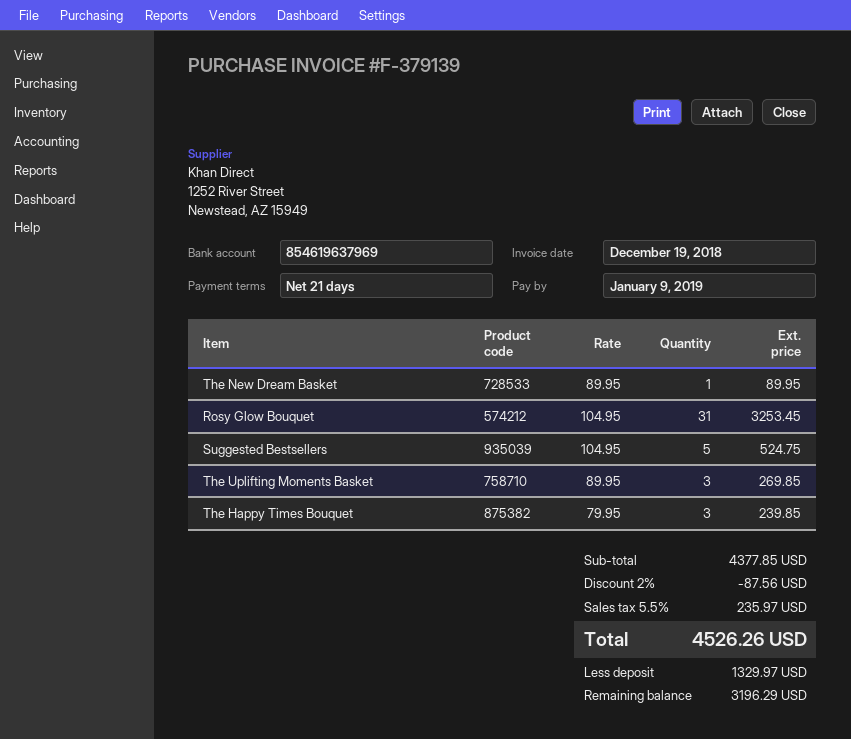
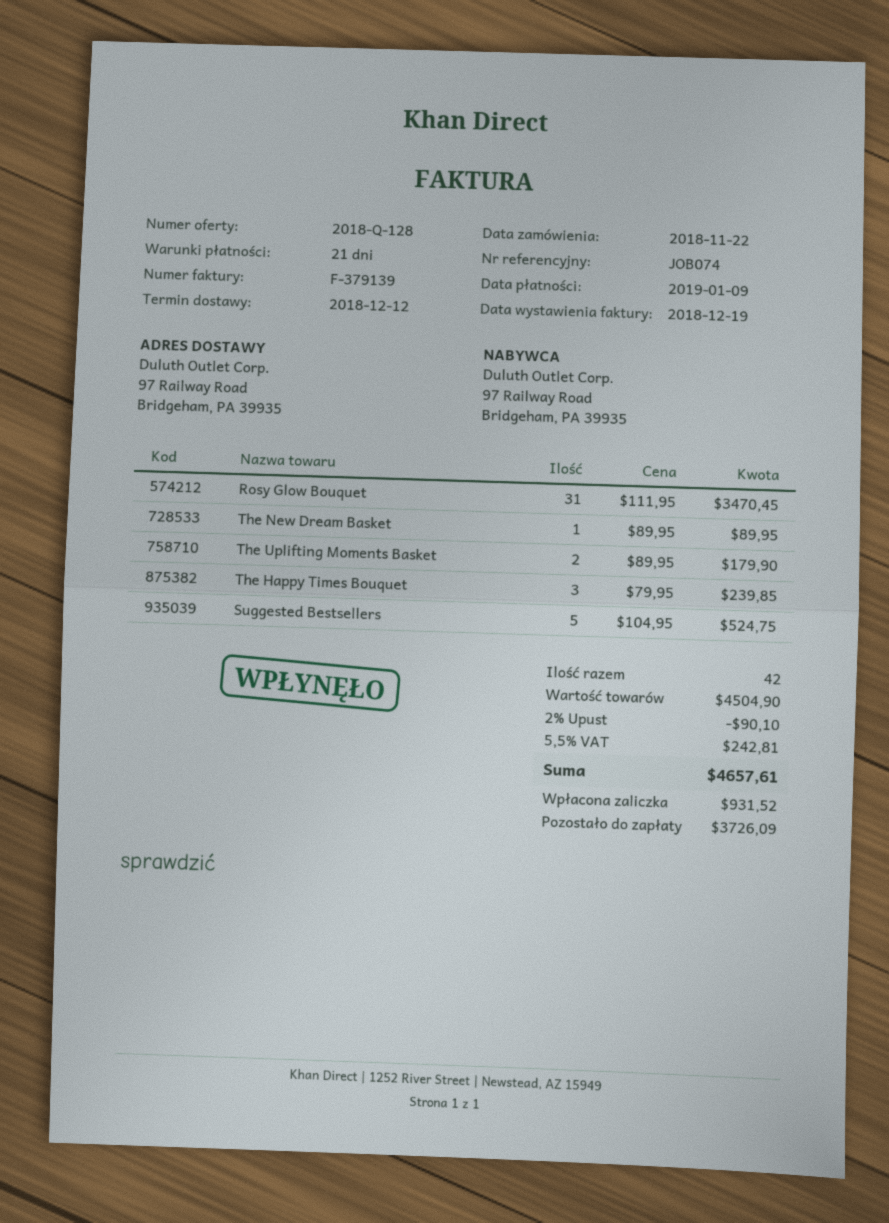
Rosy Glow Bouquet: 31 x 104.95 = 3253.45 -> 31 x 111.95 = 3470.45
The Uplifting Moments Basket: 3 x 89.95 = 269.85 -> 2 x 89.95 = 179.90
subtotal: 4377.85 -> 4504.90
discount: 2% = 87.56 -> 2% = 90.10
tax: 5.5% = 235.97 -> 5.5% = 242.81
total: 4526.26 -> 4657.61
deposit: 1329.97 -> 931.52
balance: 3196.29 -> 3726.09

